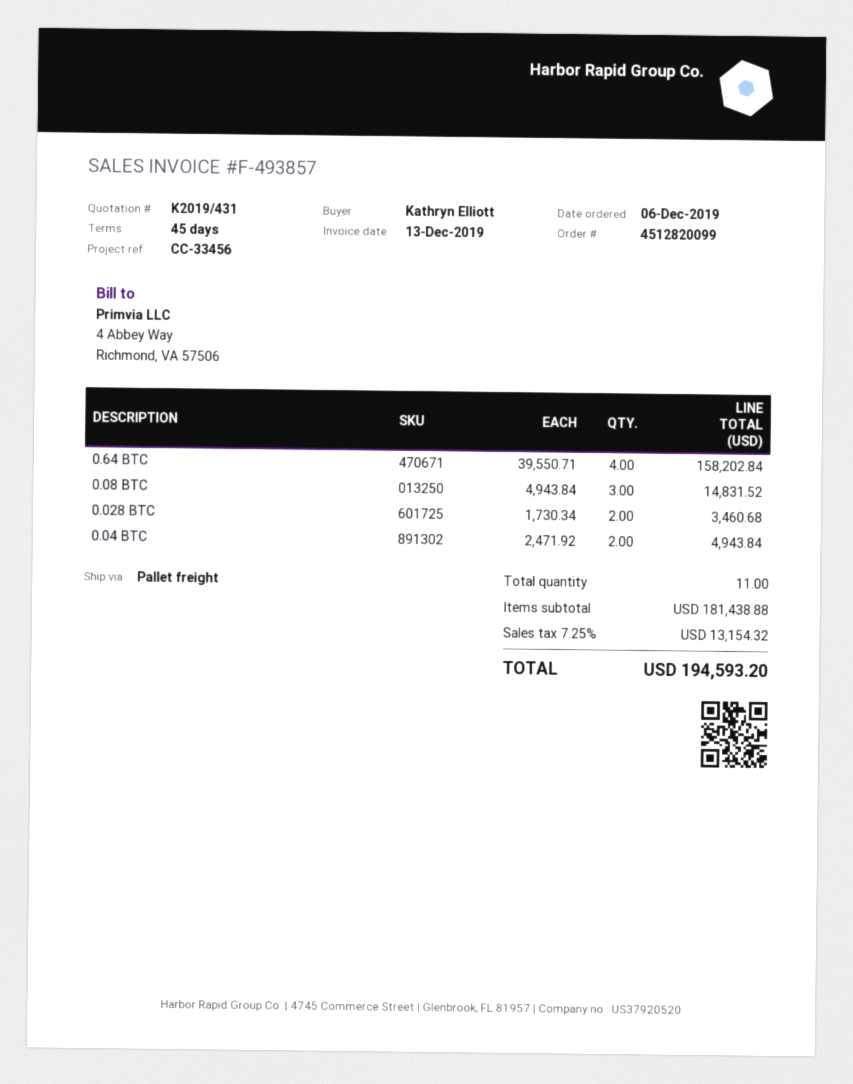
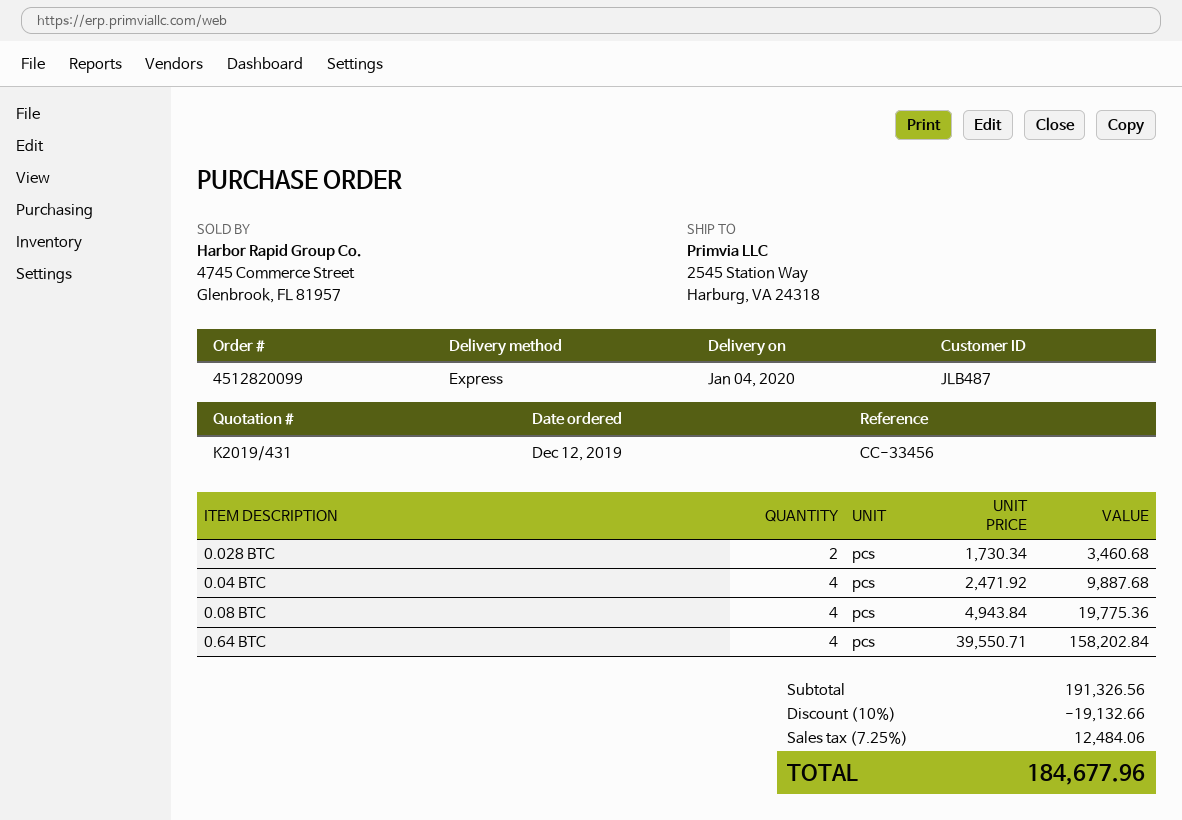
order date: 2019-12-06 -> 2019-12-12
shipping method: pallet freight -> express
0.08 BTC: 3 x 4943.84 = 14831.52 -> 4 x 4943.84 = 19775.36
0.04 BTC: 2 x 2471.92 = 4943.84 -> 4 x 2471.92 = 9887.68
subtotal: 181438.88 -> 191326.56
discount: none -> 10% = 19132.66
tax: 7.25% = 13154.32 -> 7.25% = 12484.06
total: 194593.20 -> 184677.96

